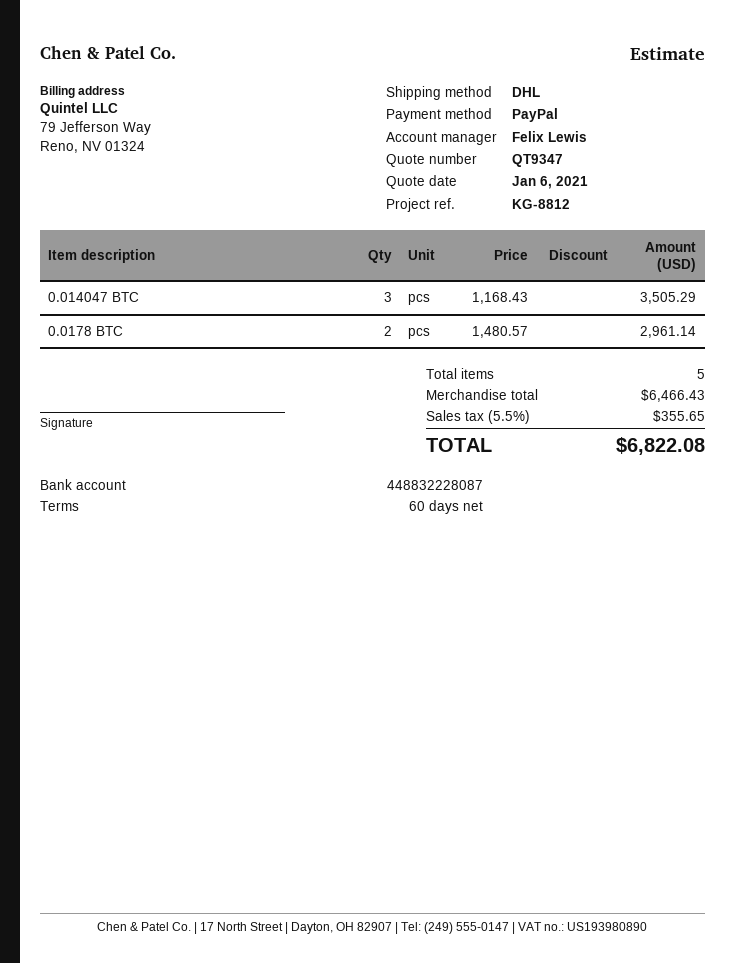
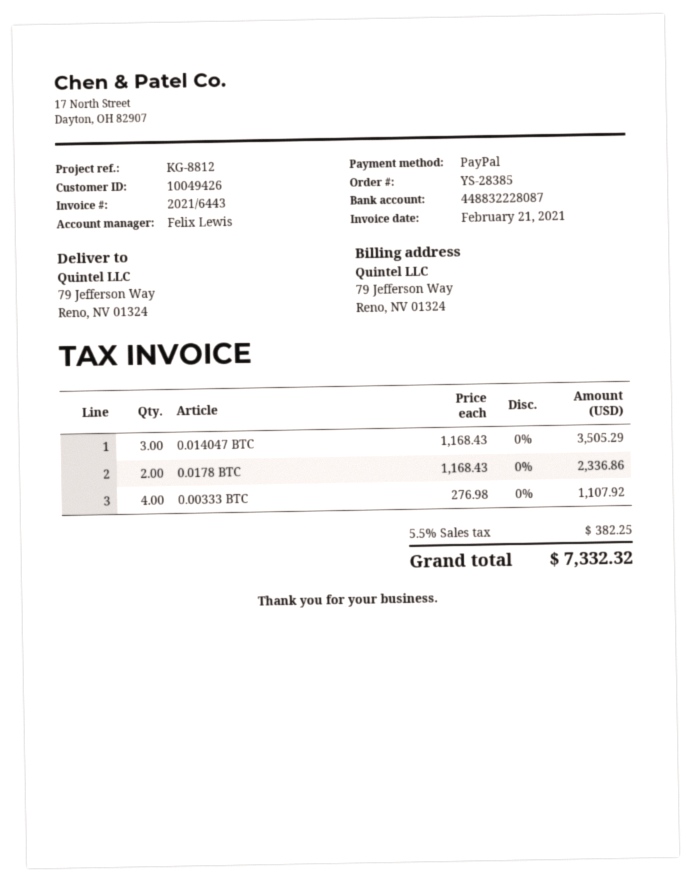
0.0178 BTC: 2 x 1480.57 = 2961.14 -> 2 x 1168.43 = 2336.86
0.00333 BTC: none -> 4 x 276.98 = 1107.92
tax: 5.5% = 355.65 -> 5.5% = 382.25
total: 6822.08 -> 7332.32

